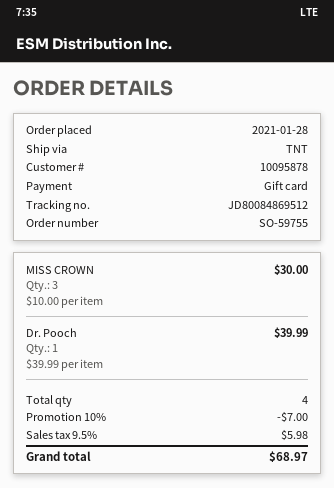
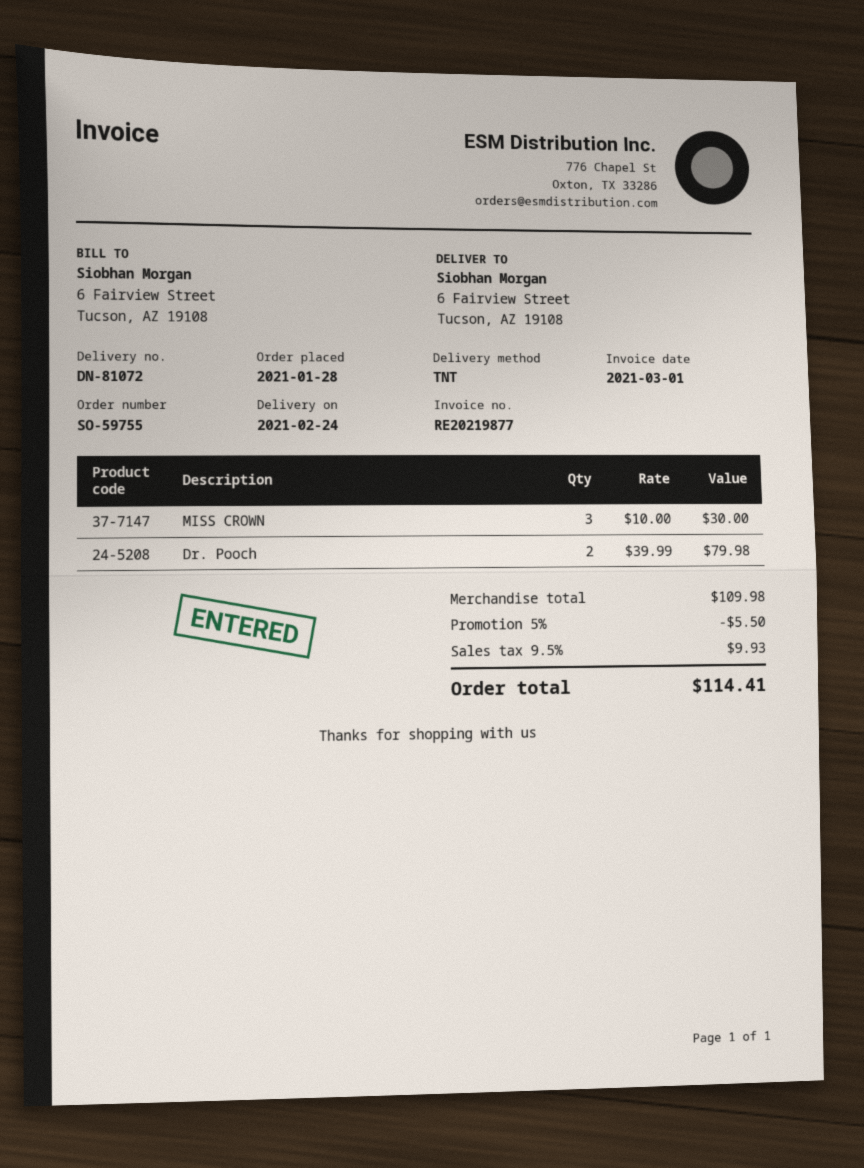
Dr. Pooch: 1 x 39.99 = 39.99 -> 2 x 39.99 = 79.98
discount: 10% = 7.00 -> 5% = 5.50
tax: 9.5% = 5.98 -> 9.5% = 9.93
total: 68.97 -> 114.41

